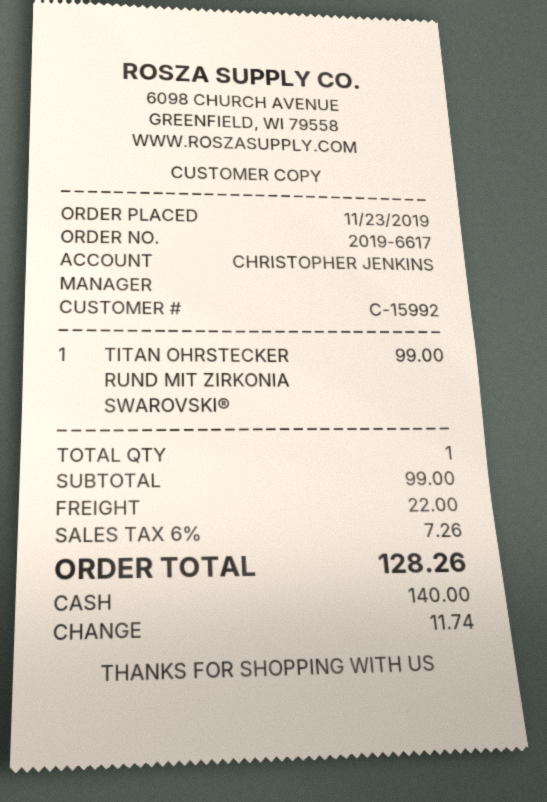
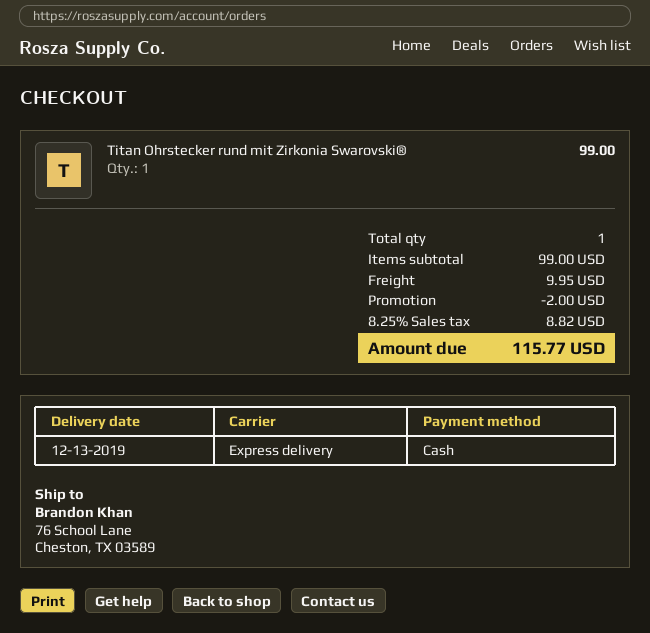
discount: none -> 2.00
shipping: 22.00 -> 9.95
tax: 6% = 7.26 -> 8.25% = 8.82
total: 128.26 -> 115.77

